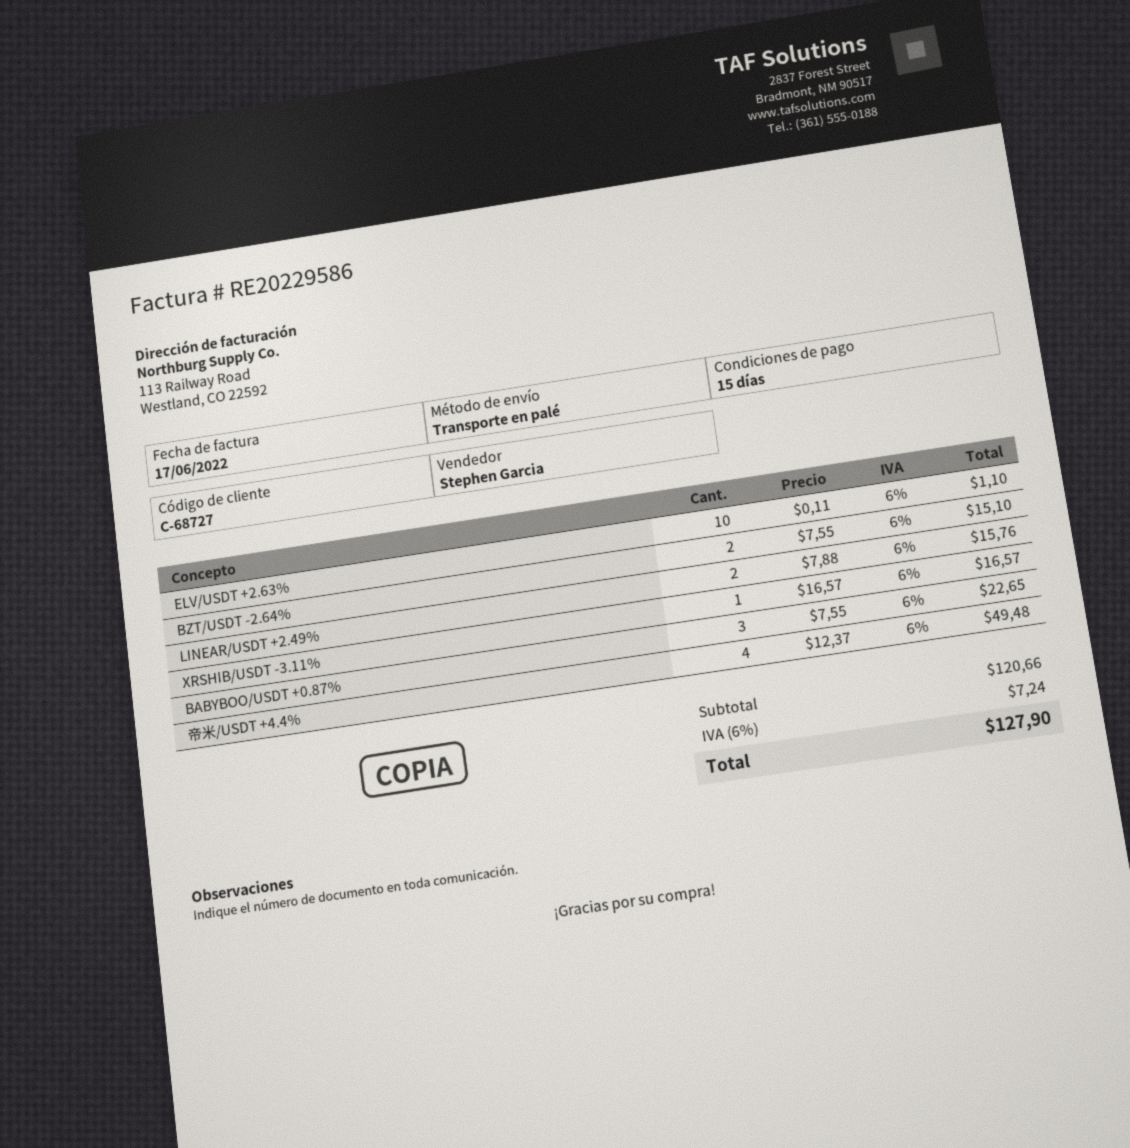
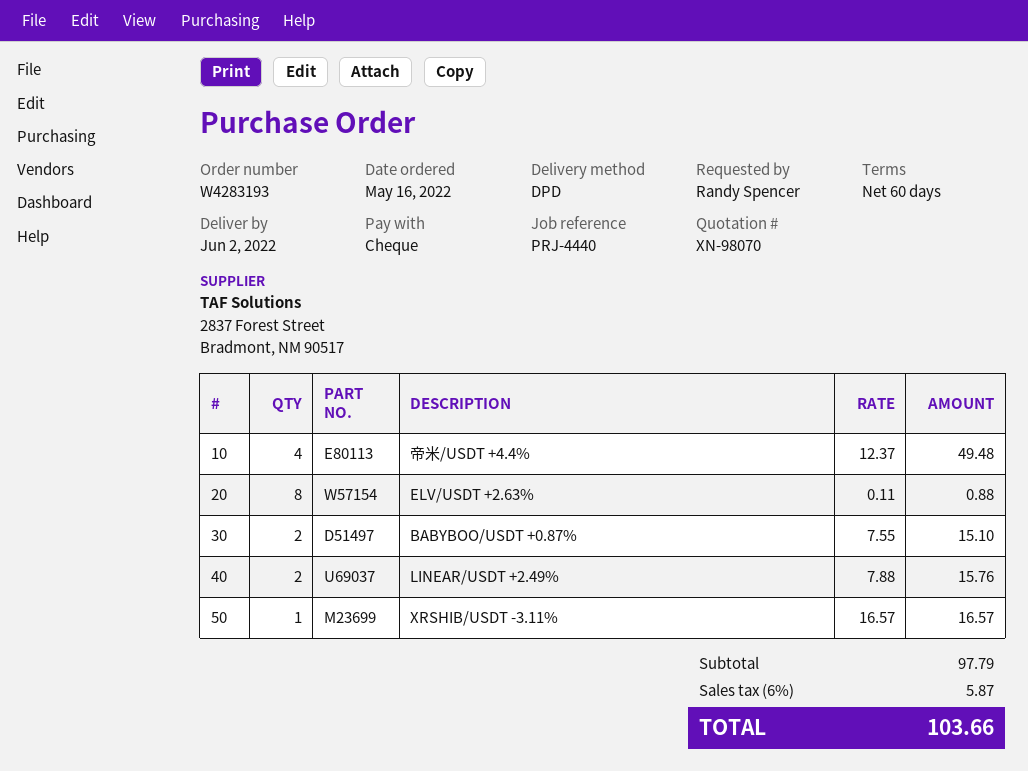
payment terms: 15 days -> 60 days
shipping method: pallet freight -> DPD
ELV/USDT +2.63%: 10 x 0.11 = 1.10 -> 8 x 0.11 = 0.88
BZT/USDT -2.64%: 2 x 7.55 = 15.10 -> none
BABYBOO/USDT +0.87%: 3 x 7.55 = 22.65 -> 2 x 7.55 = 15.10
subtotal: 120.66 -> 97.79
tax: 6% = 7.24 -> 6% = 5.87
total: 127.90 -> 103.66

